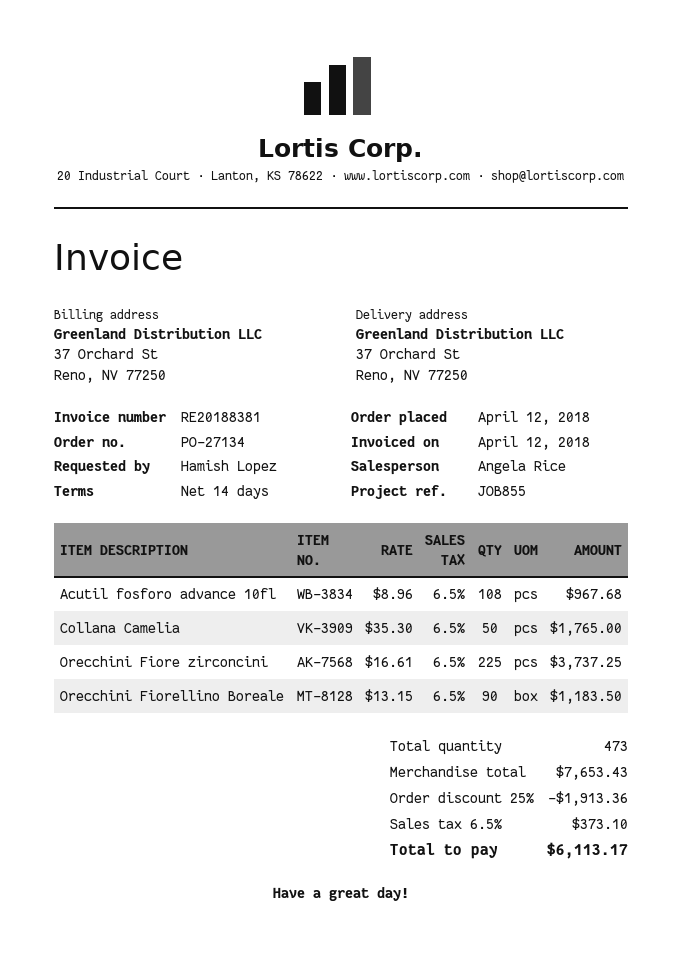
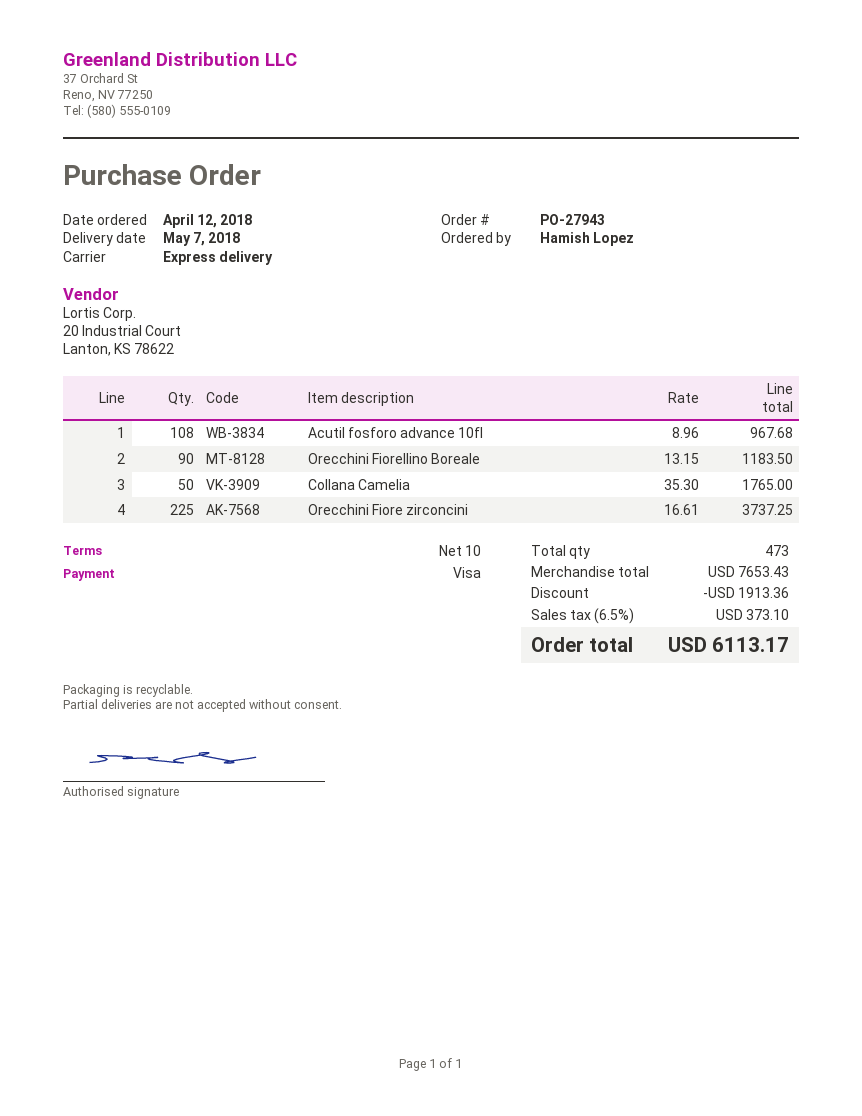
order number: PO-27134 -> PO-27943
payment terms: 14 days -> 10 days

